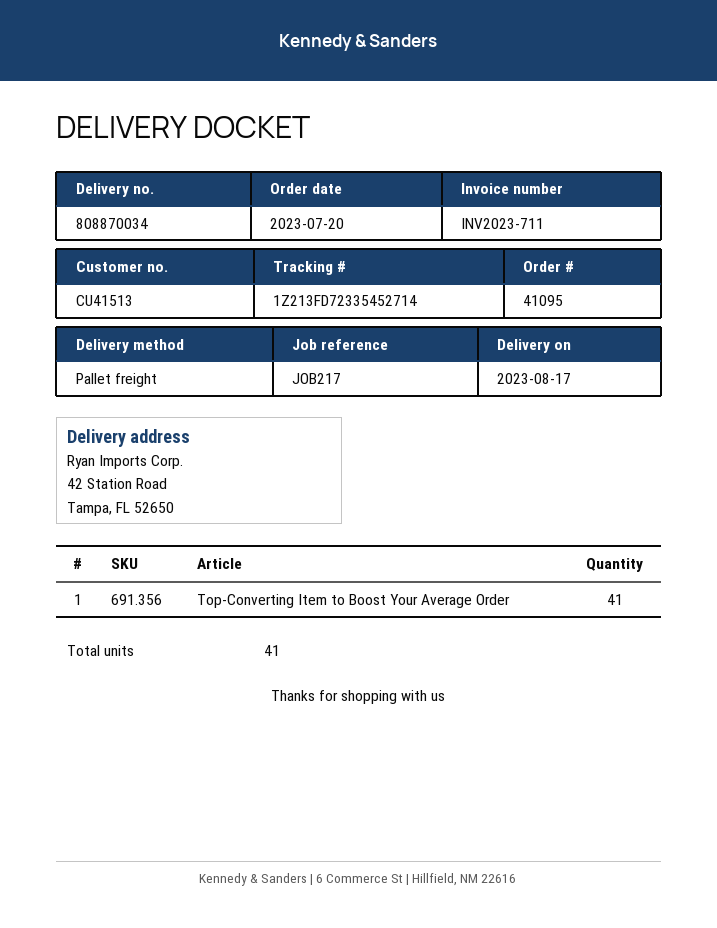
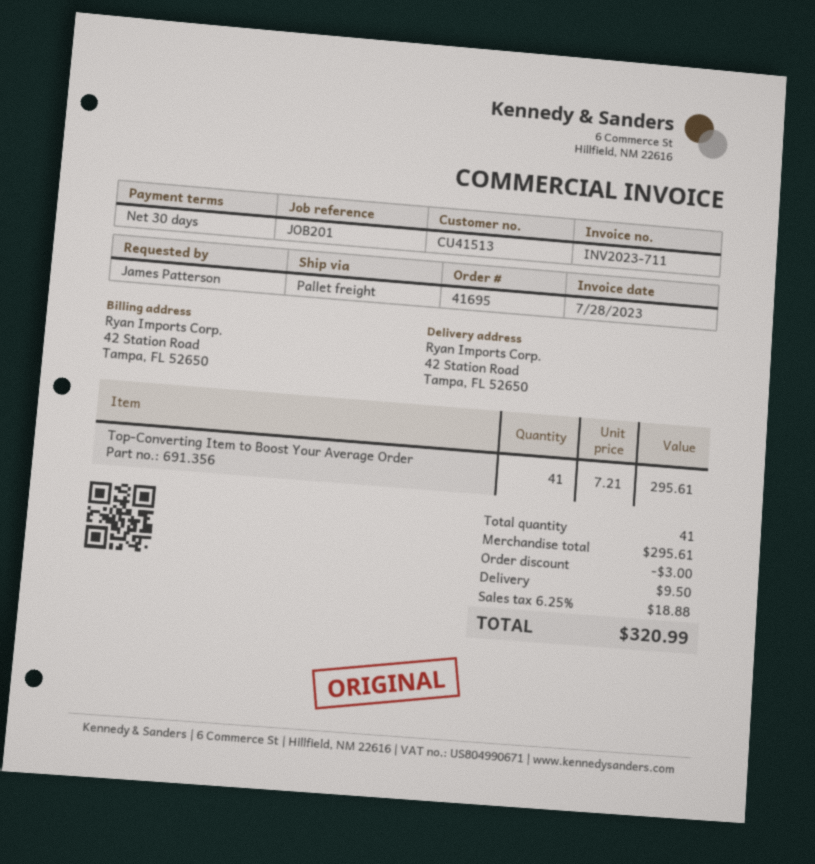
order number: 41095 -> 41695
reference: JOB217 -> JOB201

